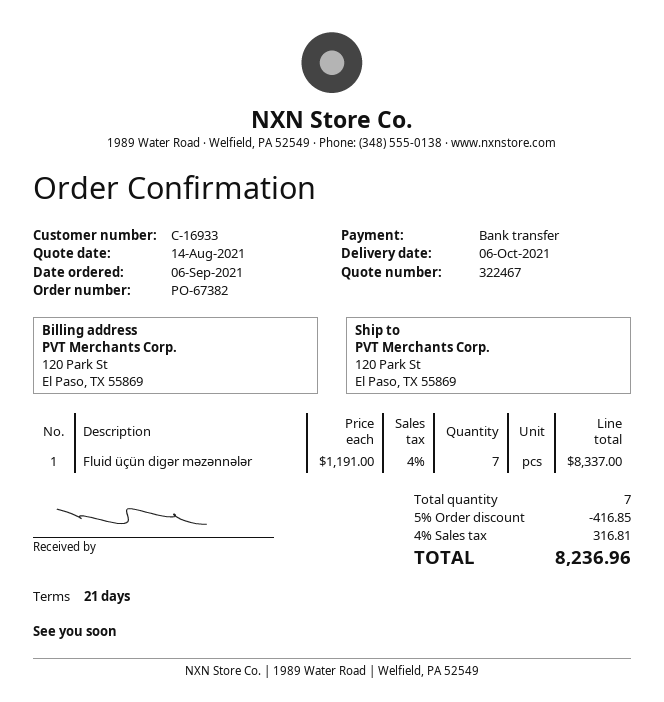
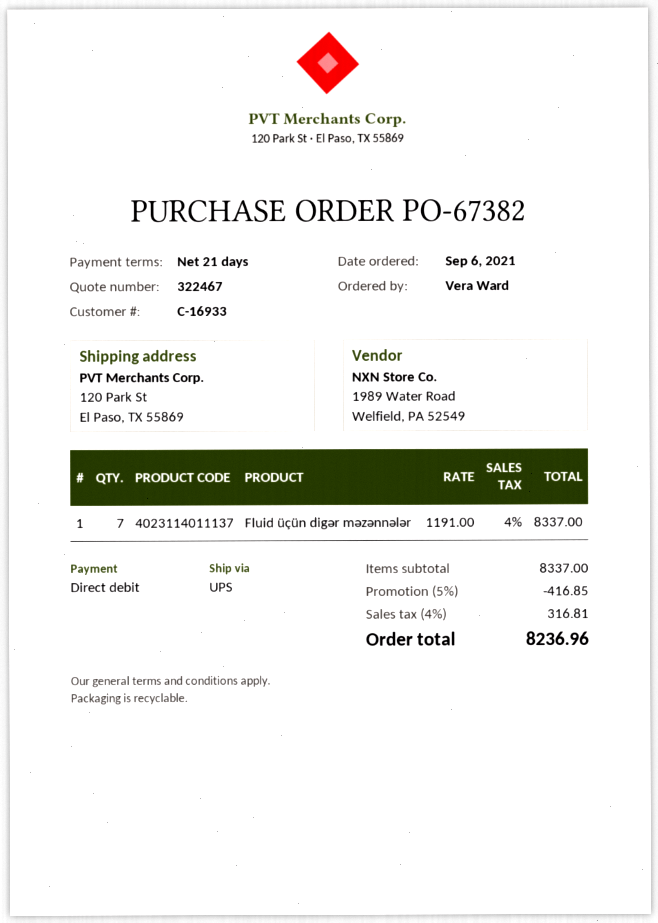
payment method: bank transfer -> direct debit

